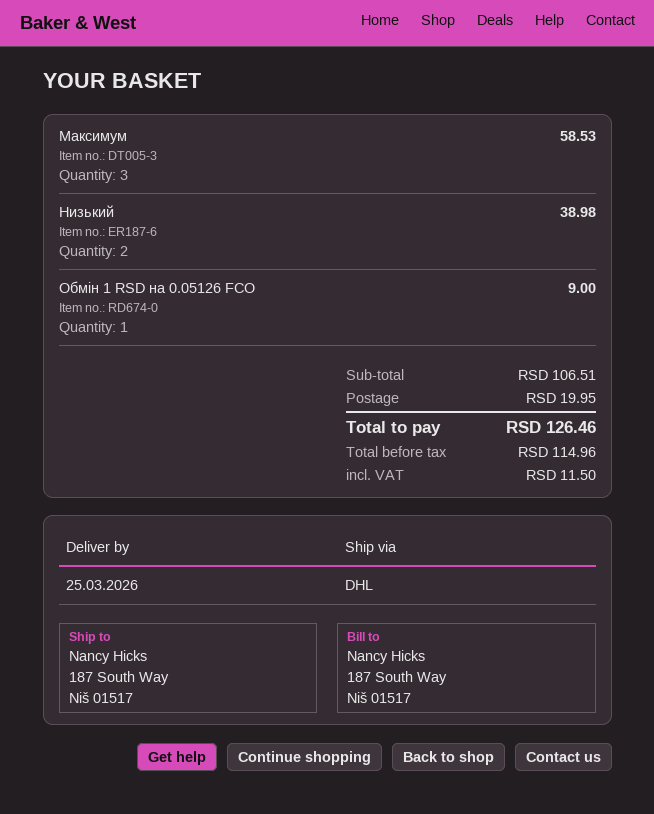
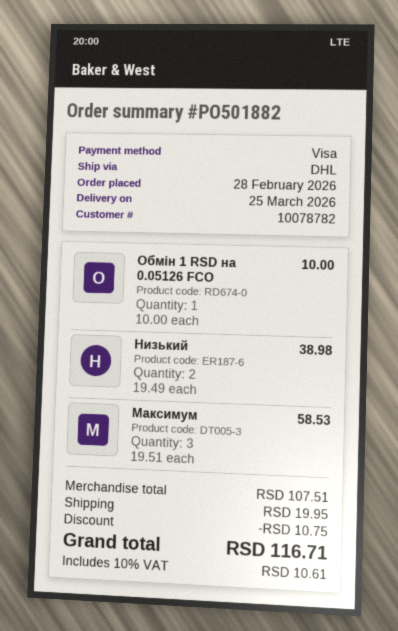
Обмін 1 RSD на 0.05126 FCO: 1 for 9.00 -> 1 for 10.00
subtotal: 106.51 -> 107.51
discount: none -> 10.75
tax: 11.50 -> 10.61
total: 126.46 -> 116.71

